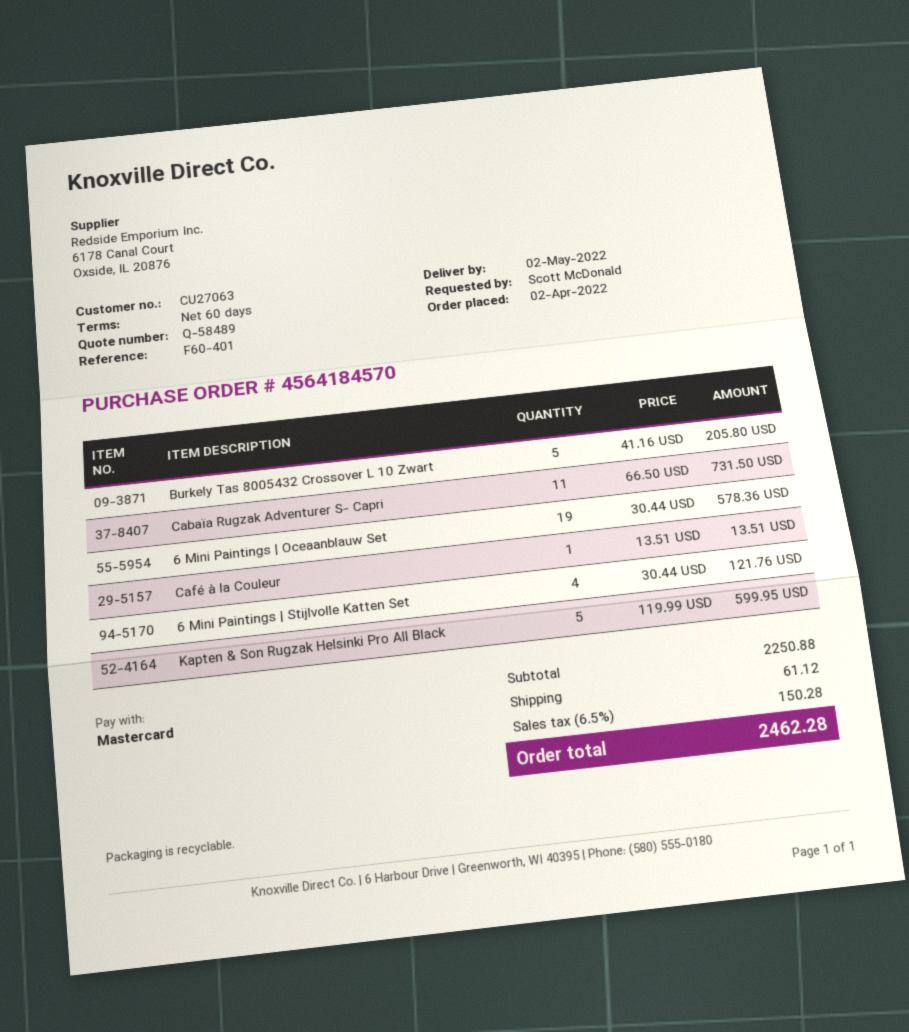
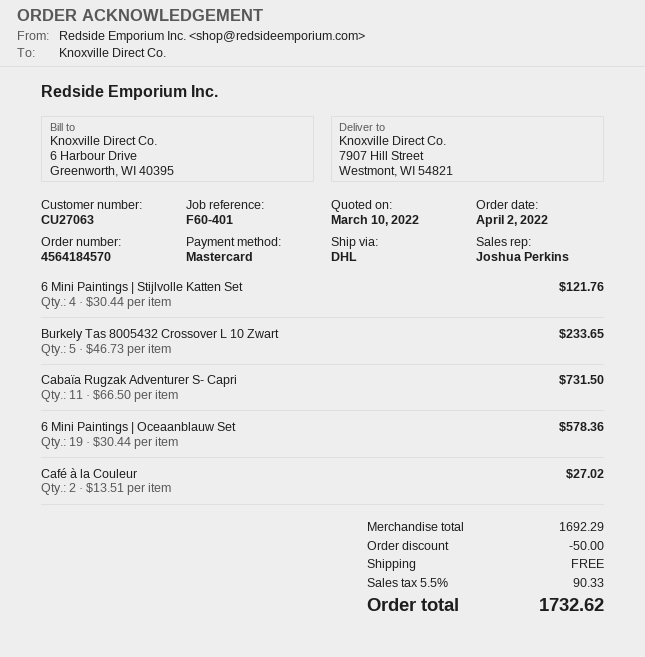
Burkely Tas 8005432 Crossover L 10 Zwart: 5 x 41.16 = 205.80 -> 5 x 46.73 = 233.65
Café à la Couleur: 1 x 13.51 = 13.51 -> 2 x 13.51 = 27.02
Kapten & Son Rugzak Helsinki Pro All Black: 5 x 119.99 = 599.95 -> none
subtotal: 2250.88 -> 1692.29
discount: none -> 50.00
shipping: 61.12 -> 0.00
tax: 6.5% = 150.28 -> 5.5% = 90.33
total: 2462.28 -> 1732.62

